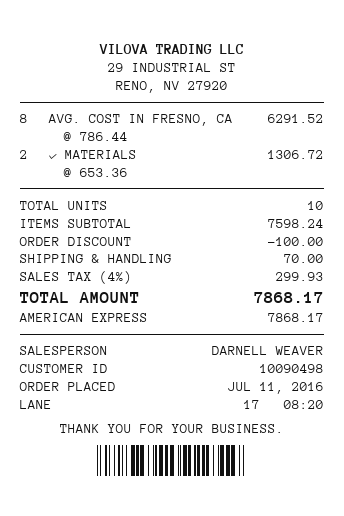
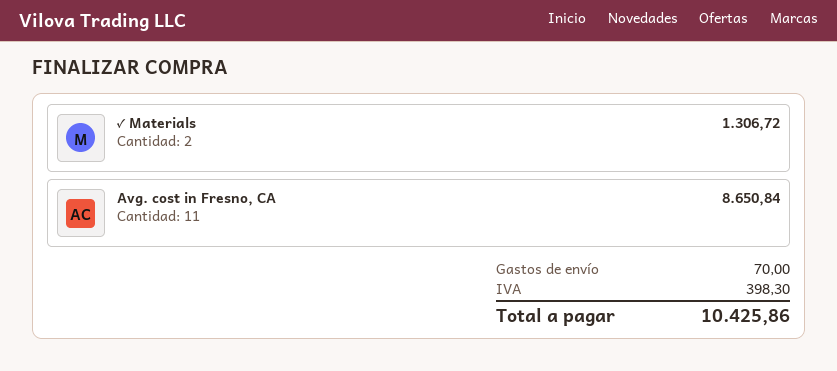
AVG. COST IN FRESNO, CA: 8 for 6291.52 -> 11 for 8650.84
discount: 100.00 -> none
tax: 299.93 -> 398.30
total: 7868.17 -> 10425.86

